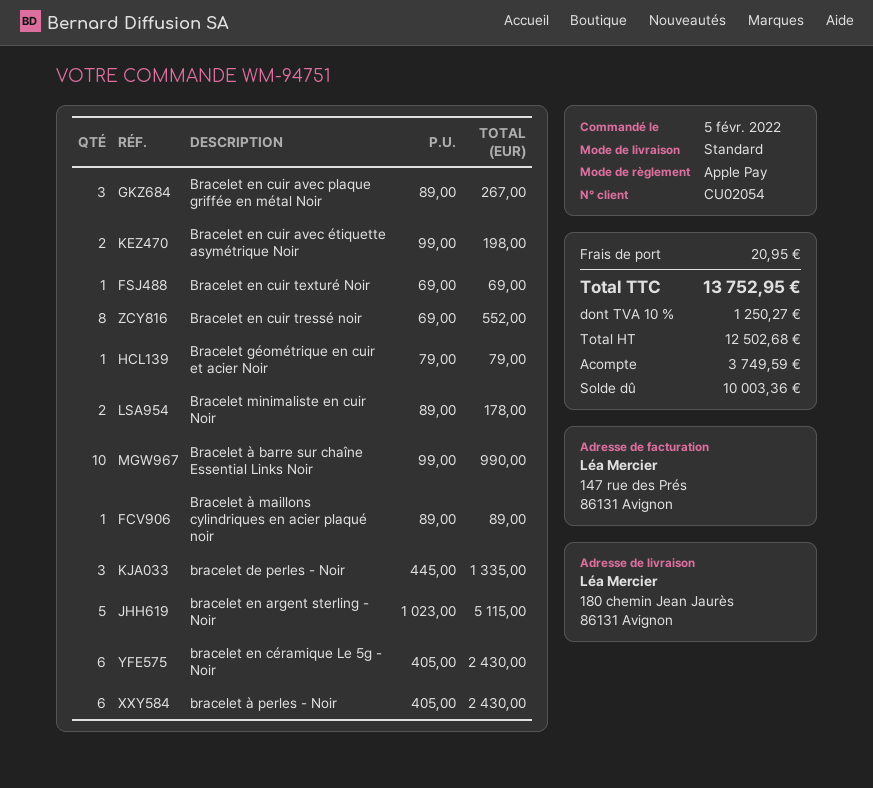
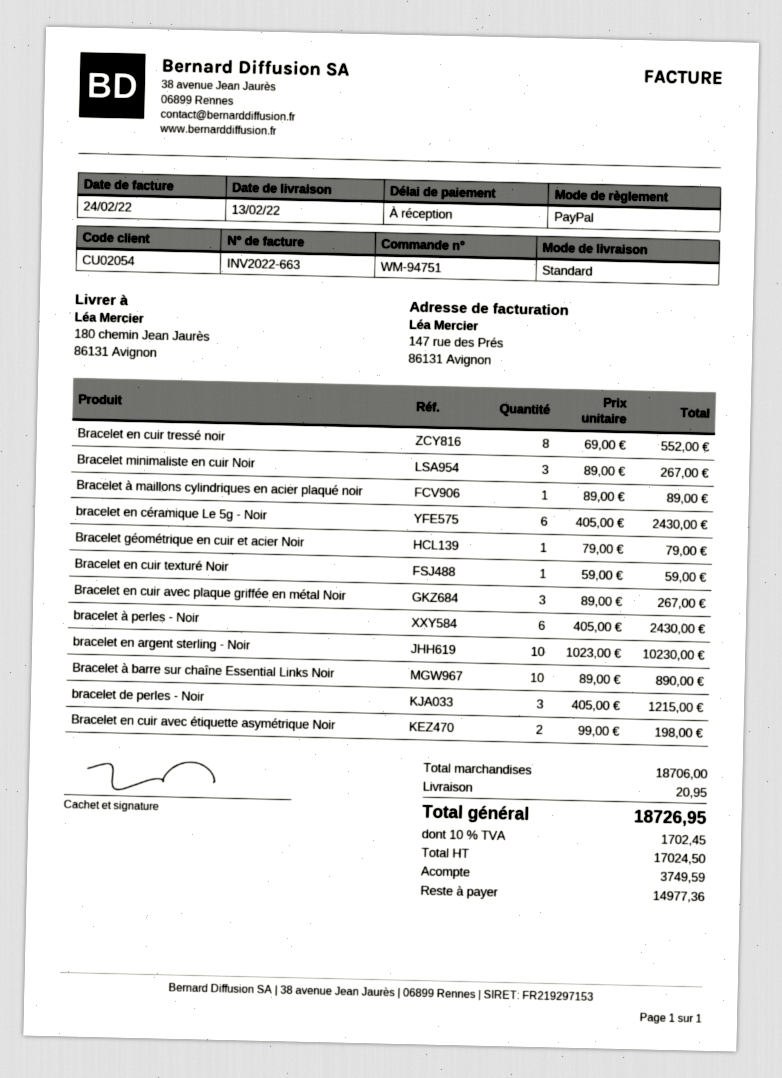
payment method: Apple Pay -> PayPal
Bracelet en cuir texturé Noir: 1 x 69.00 = 69.00 -> 1 x 59.00 = 59.00
Bracelet minimaliste en cuir Noir: 2 x 89.00 = 178.00 -> 3 x 89.00 = 267.00
Bracelet à barre sur chaîne Essential Links Noir: 10 x 99.00 = 990.00 -> 10 x 89.00 = 890.00
bracelet de perles - Noir: 3 x 445.00 = 1335.00 -> 3 x 405.00 = 1215.00
bracelet en argent sterling - Noir: 5 x 1023.00 = 5115.00 -> 10 x 1023.00 = 10230.00
net: 12502.68 -> 17024.50
tax: 10% = 1250.27 -> 10% = 1702.45
total: 13752.95 -> 18726.95
balance: 10003.36 -> 14977.36

